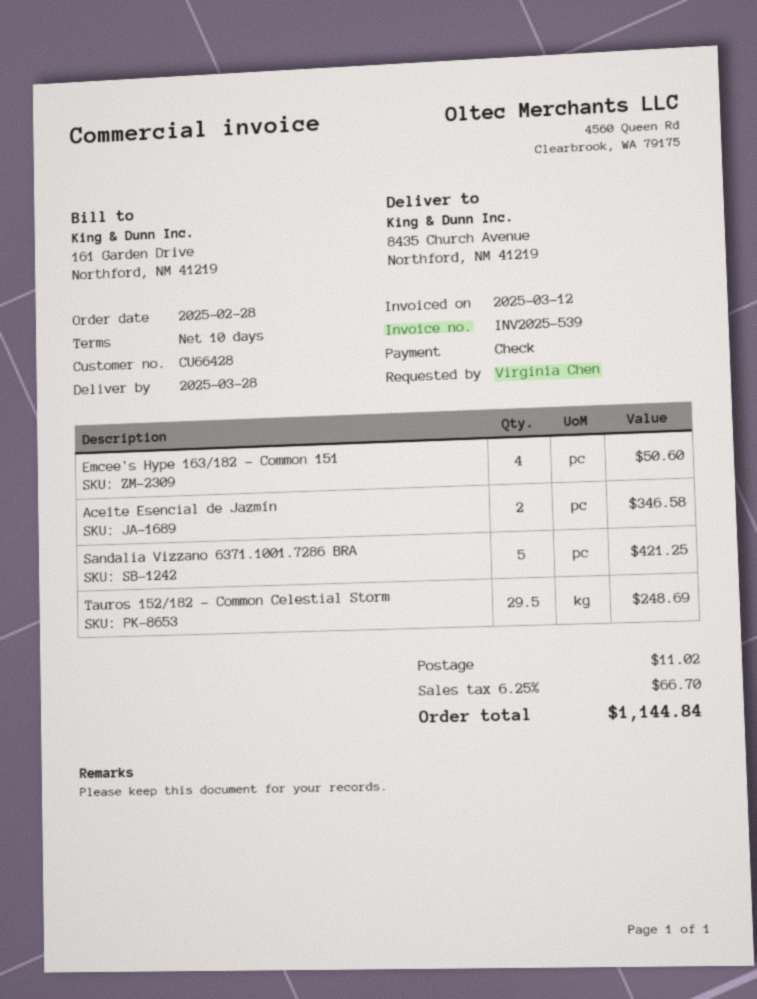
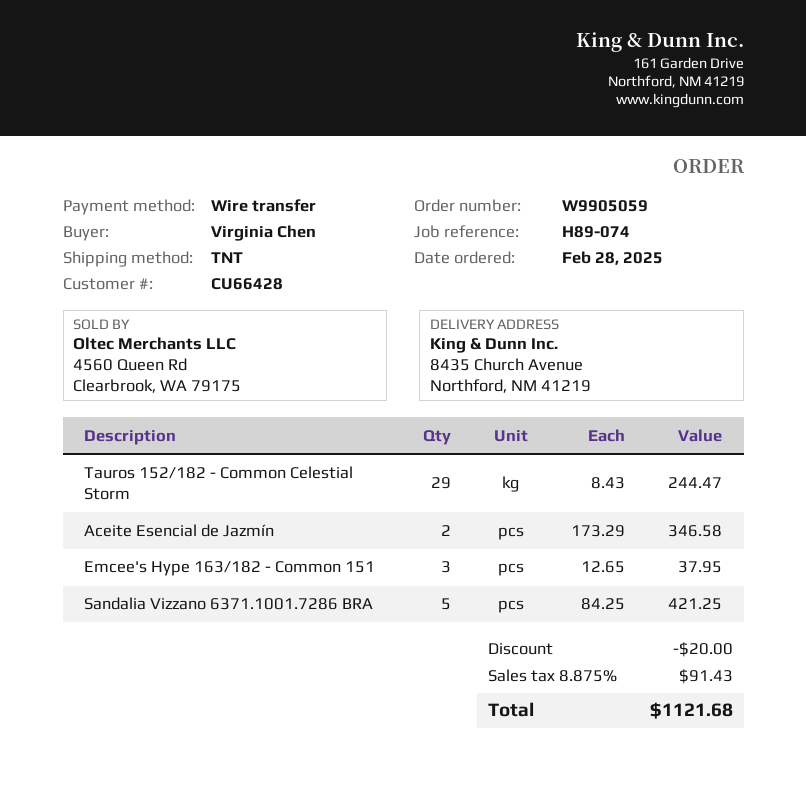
payment method: cheque -> bank transfer
Emcee's Hype 163/182 - Common 151: 4 for 50.60 -> 3 for 37.95
Tauros 152/182 - Common Celestial Storm: 29.5 for 248.69 -> 29 for 244.47
discount: none -> 20.00
shipping: 11.02 -> none
tax: 6.25% = 66.70 -> 8.875% = 91.43
total: 1144.84 -> 1121.68

